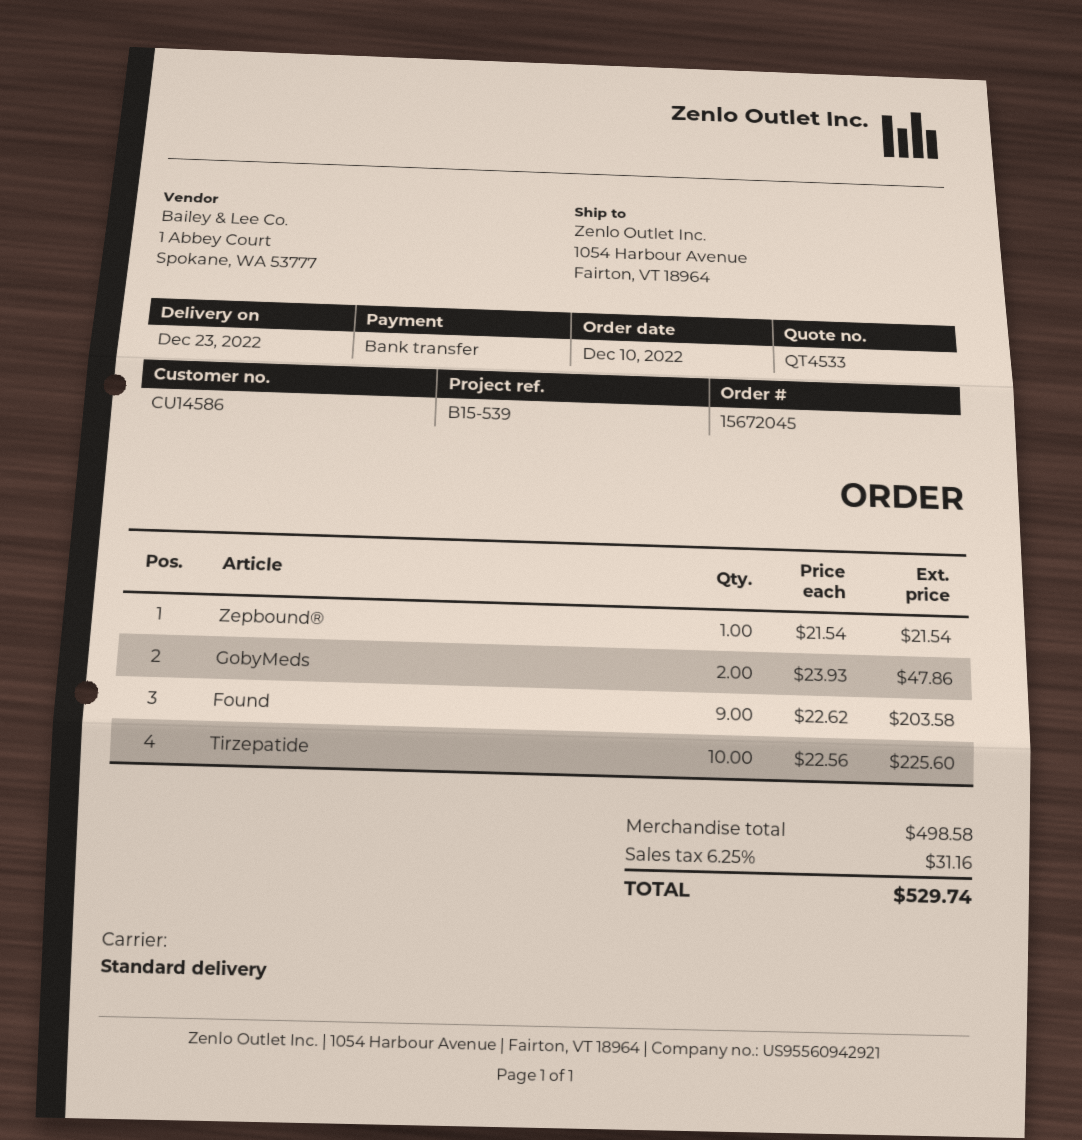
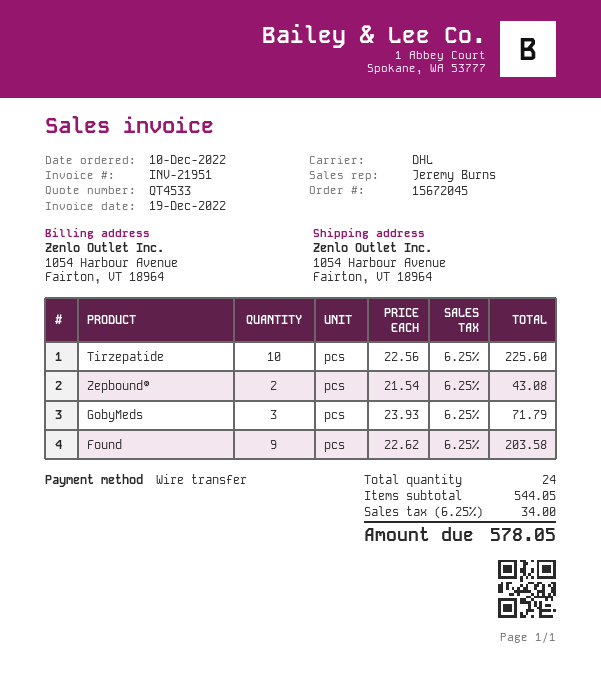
shipping method: standard -> DHL
Zepbound®: 1 x 21.54 = 21.54 -> 2 x 21.54 = 43.08
GobyMeds: 2 x 23.93 = 47.86 -> 3 x 23.93 = 71.79
subtotal: 498.58 -> 544.05
tax: 6.25% = 31.16 -> 6.25% = 34.00
total: 529.74 -> 578.05

